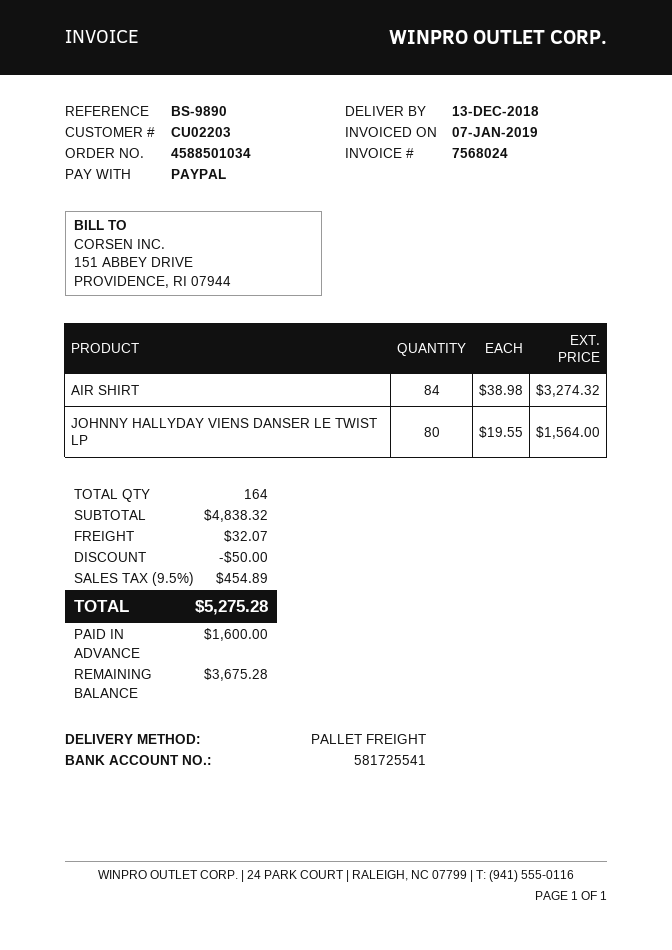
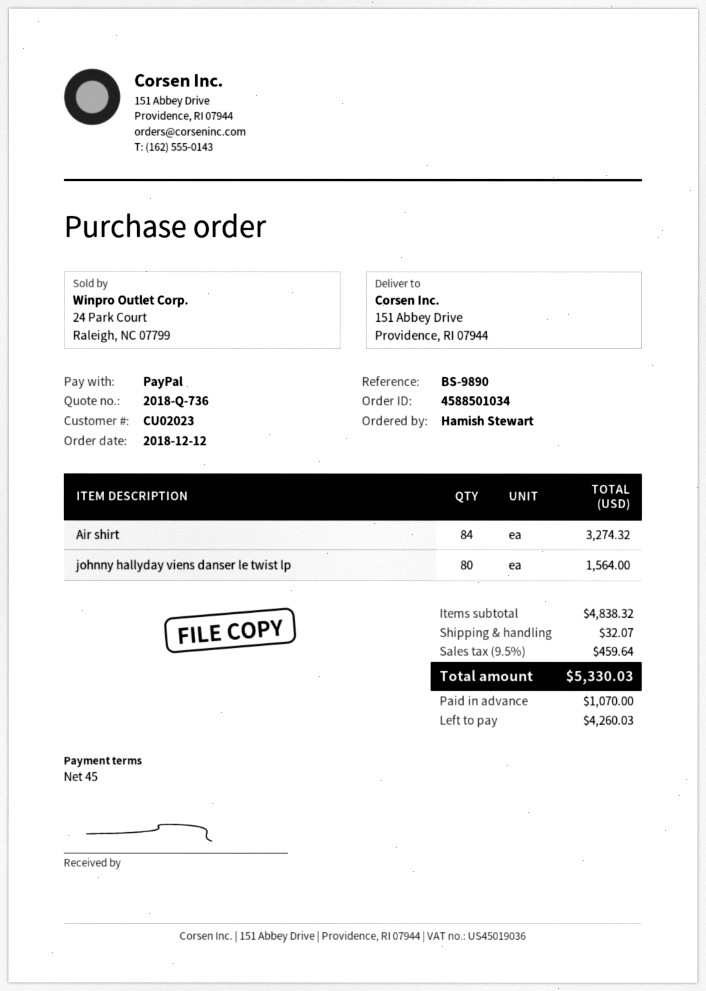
customer number: CU02203 -> CU02023
discount: 50.00 -> none
tax: 9.5% = 454.89 -> 9.5% = 459.64
total: 5275.28 -> 5330.03
deposit: 1600.00 -> 1070.00
balance: 3675.28 -> 4260.03

